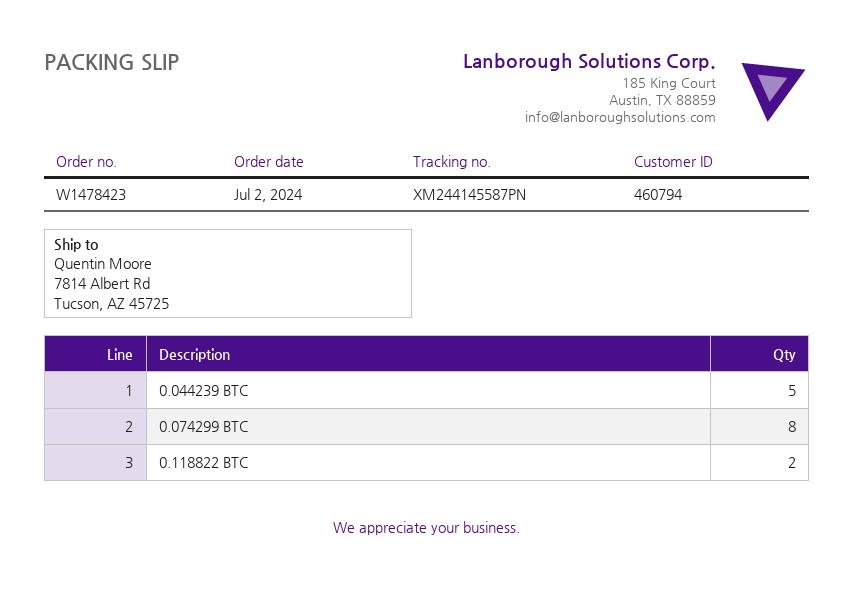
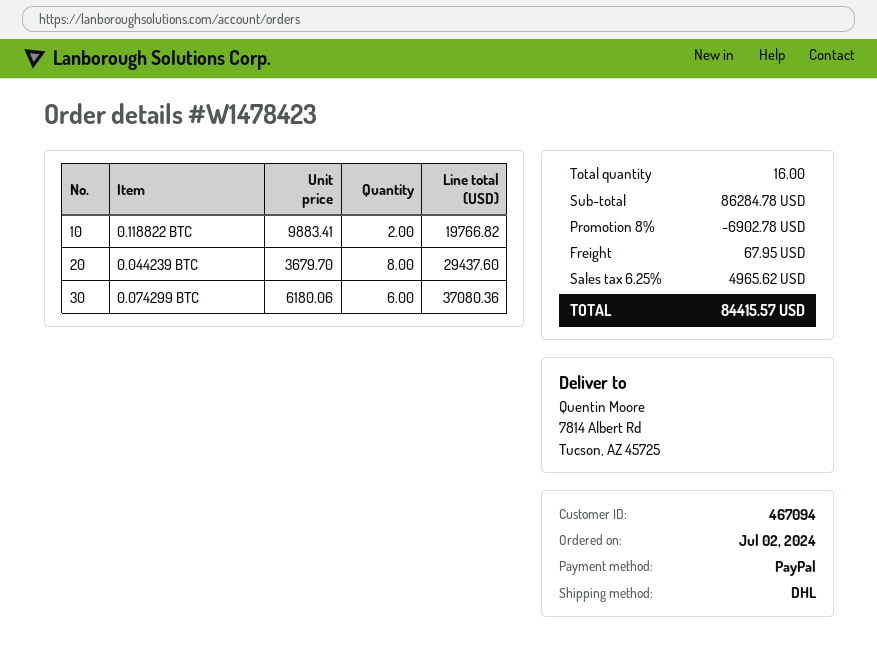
customer number: 460794 -> 467094
0.044239 BTC: 5 -> 8
0.074299 BTC: 8 -> 6

